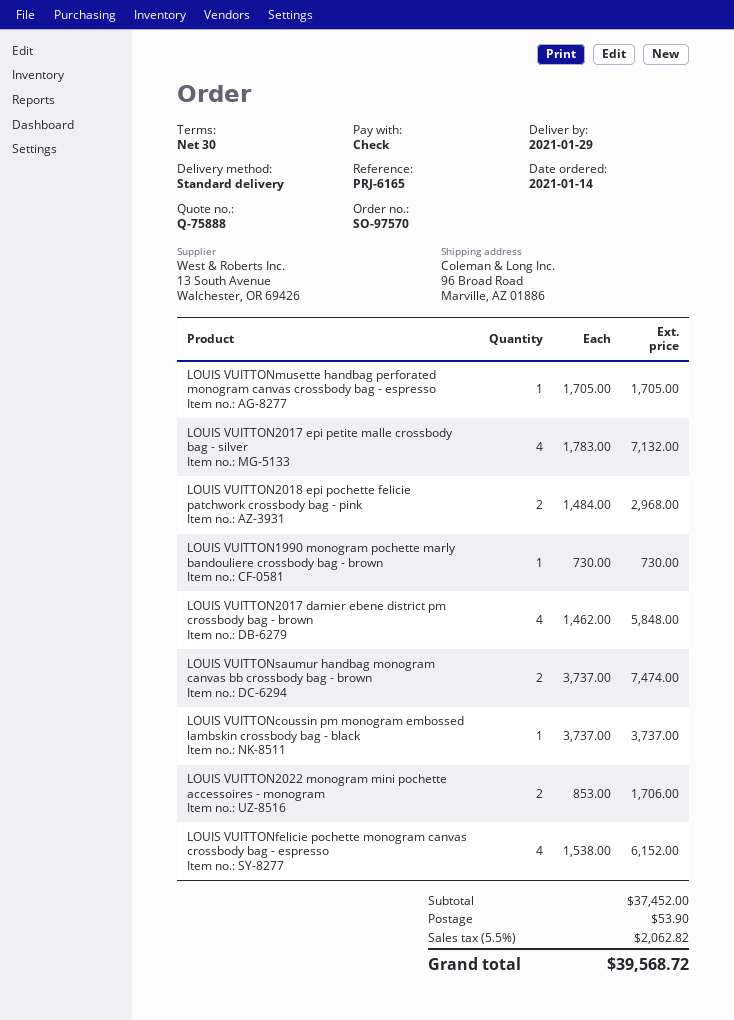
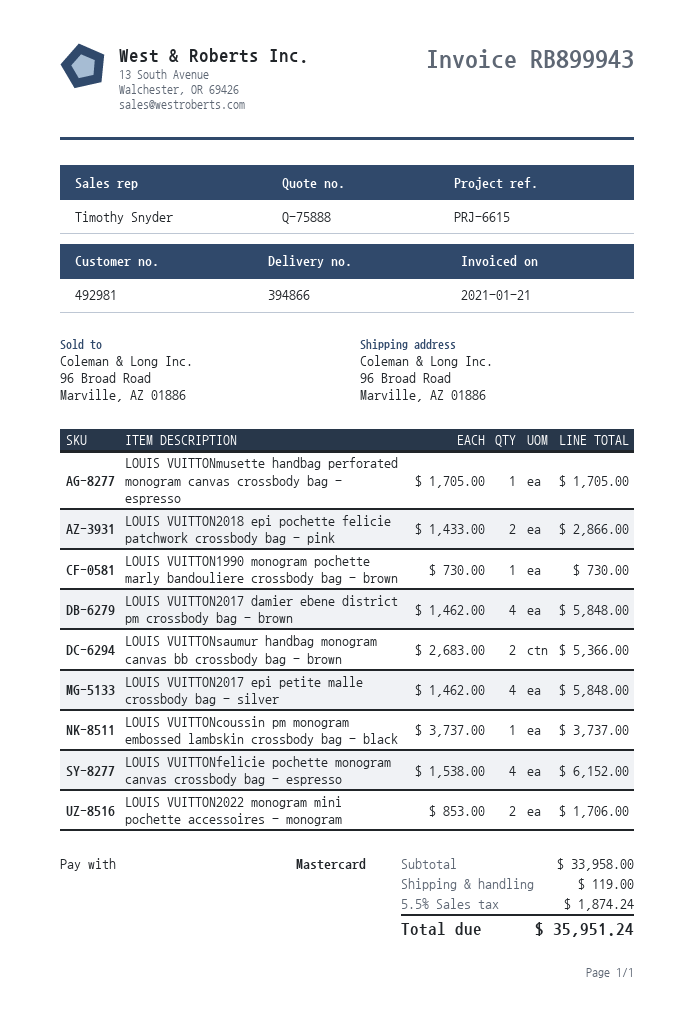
reference: PRJ-6165 -> PRJ-6615
payment method: cheque -> Mastercard
LOUIS VUITTON2017 epi petite malle crossbody bag - silver: 4 x 1783.00 = 7132.00 -> 4 x 1462.00 = 5848.00
LOUIS VUITTON2018 epi pochette felicie patchwork crossbody bag - pink: 2 x 1484.00 = 2968.00 -> 2 x 1433.00 = 2866.00
LOUIS VUITTONsaumur handbag monogram canvas bb crossbody bag - brown: 2 x 3737.00 = 7474.00 -> 2 x 2683.00 = 5366.00
subtotal: 37452.00 -> 33958.00
shipping: 53.90 -> 119.00
tax: 5.5% = 2062.82 -> 5.5% = 1874.24
total: 39568.72 -> 35951.24

